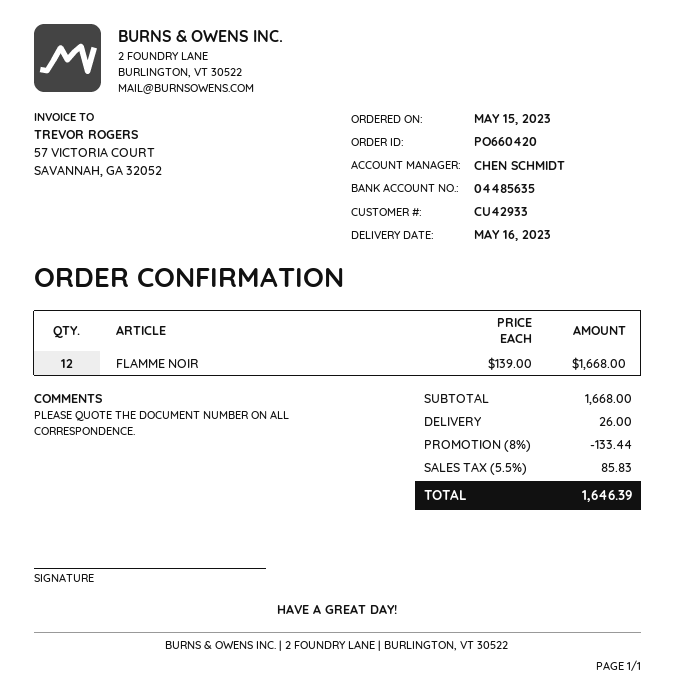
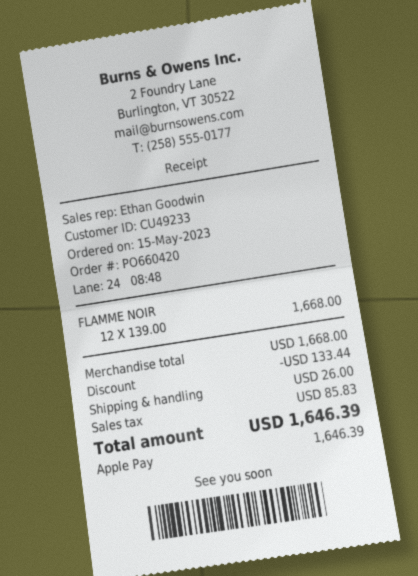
customer number: CU42933 -> CU49233
sales rep: CHEN SCHMIDT -> Ethan Goodwin

